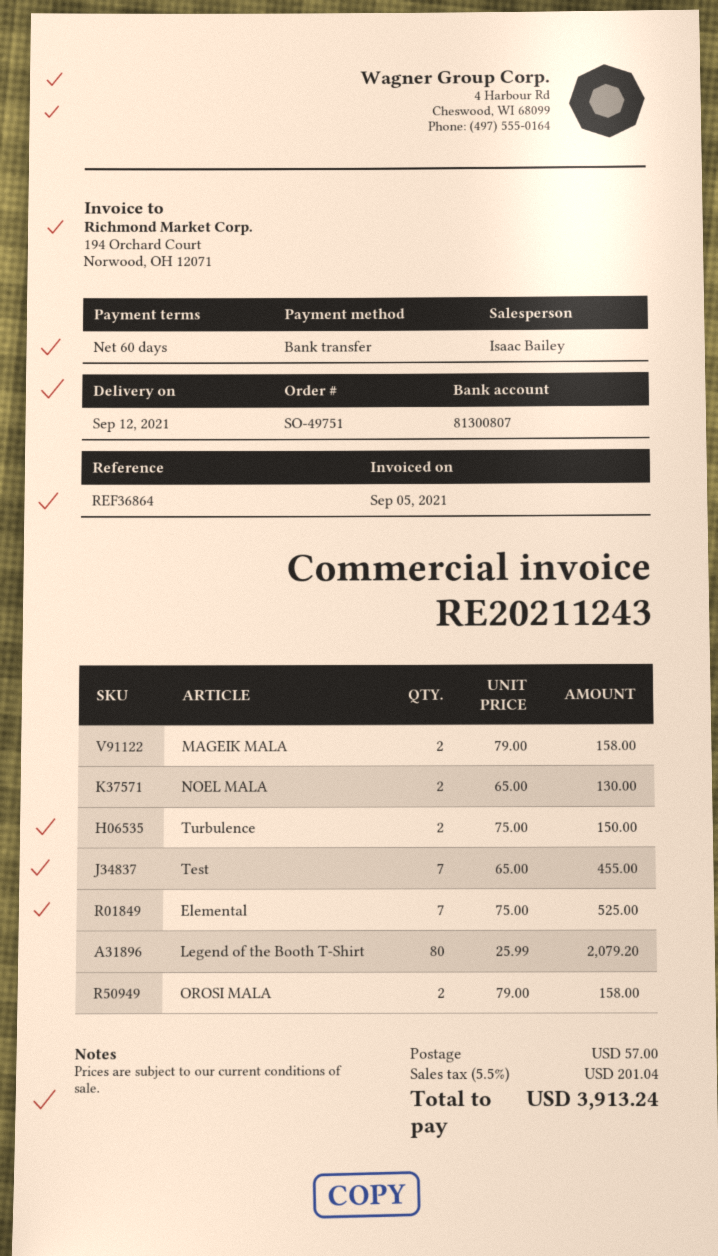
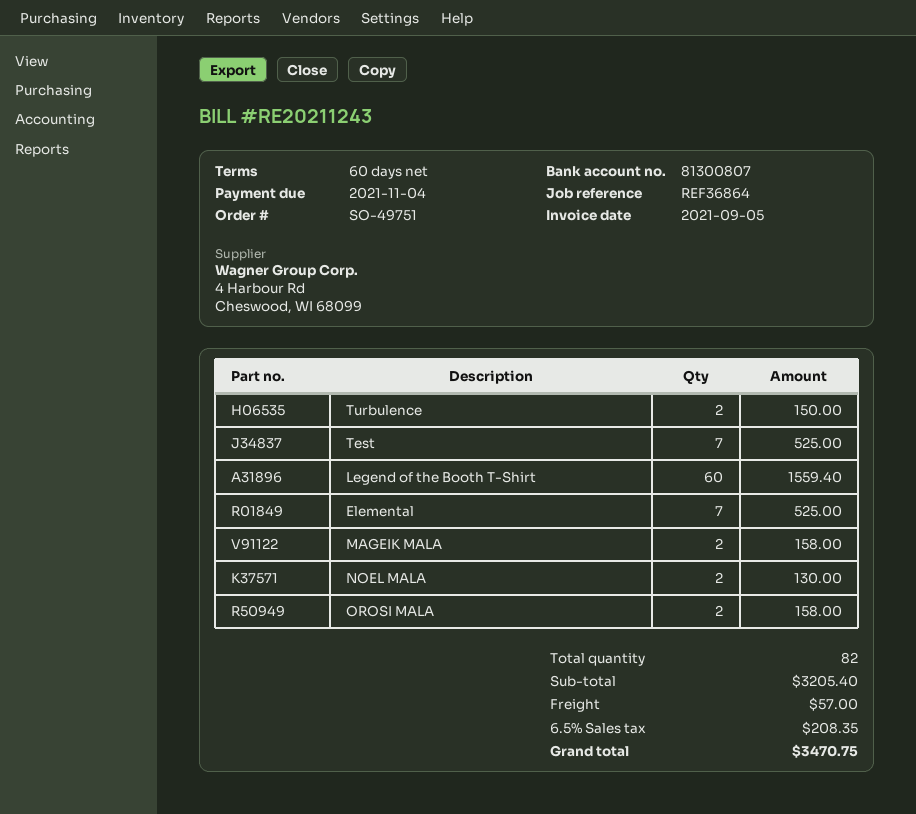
Test: 7 for 455.00 -> 7 for 525.00
Legend of the Booth T-Shirt: 80 for 2079.20 -> 60 for 1559.40
tax: 5.5% = 201.04 -> 6.5% = 208.35
total: 3913.24 -> 3470.75

